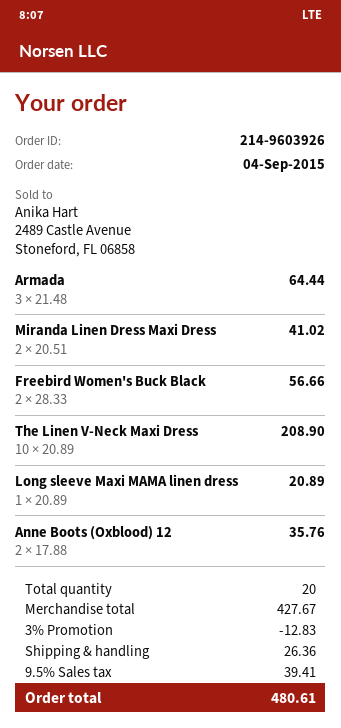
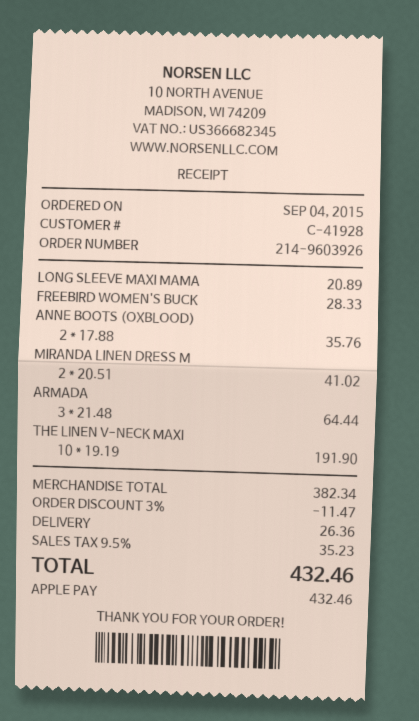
Freebird Women's Buck Black: 2 x 28.33 = 56.66 -> 1 x 28.33 = 28.33
The Linen V-Neck Maxi Dress: 10 x 20.89 = 208.90 -> 10 x 19.19 = 191.90
subtotal: 427.67 -> 382.34
discount: 3% = 12.83 -> 3% = 11.47
tax: 9.5% = 39.41 -> 9.5% = 35.23
total: 480.61 -> 432.46

